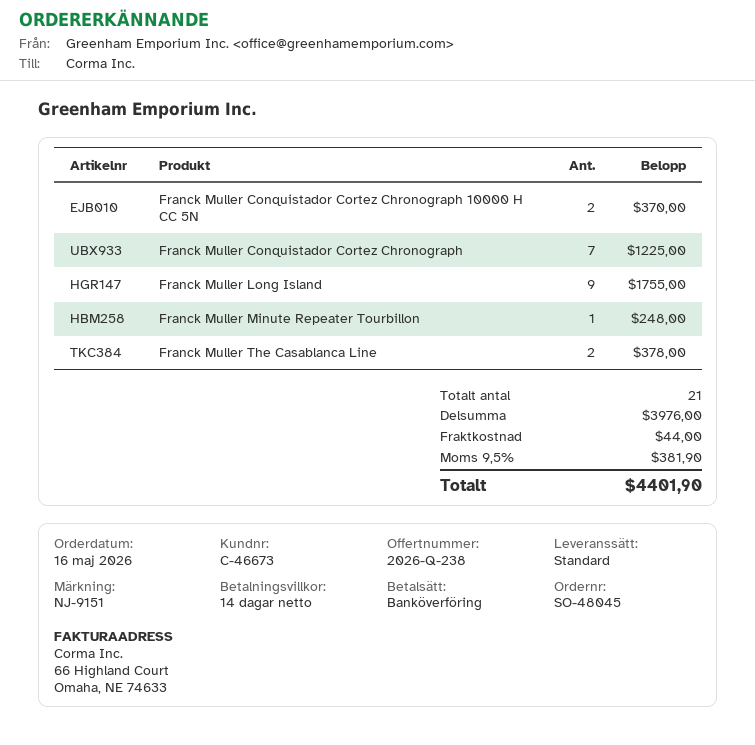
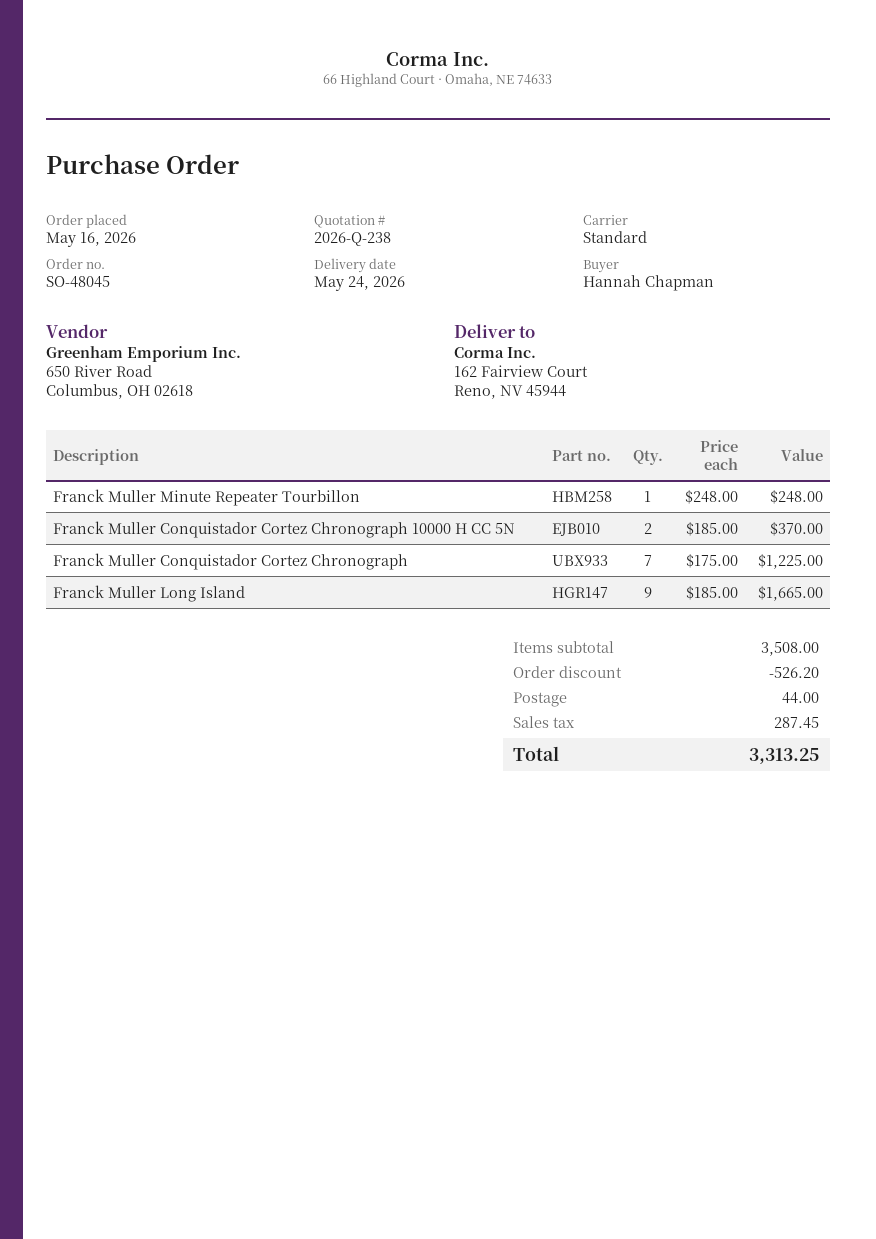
Franck Muller Long Island: 9 for 1755.00 -> 9 for 1665.00
Franck Muller The Casablanca Line: 2 for 378.00 -> none
subtotal: 3976.00 -> 3508.00
discount: none -> 526.20
tax: 381.90 -> 287.45
total: 4401.90 -> 3313.25

